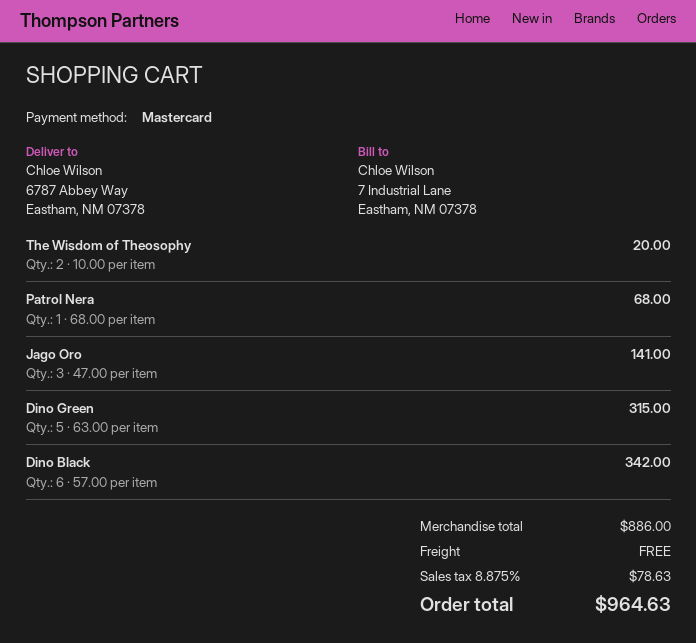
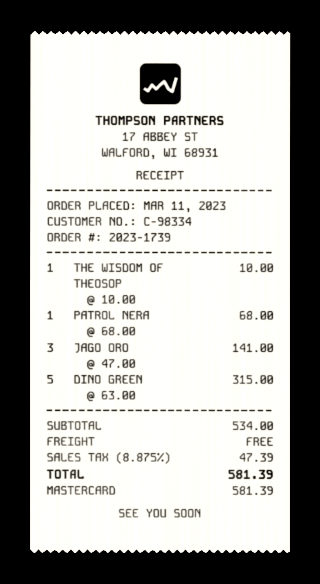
The Wisdom of Theosophy: 2 x 10.00 = 20.00 -> 1 x 10.00 = 10.00
Dino Black: 6 x 57.00 = 342.00 -> none
subtotal: 886.00 -> 534.00
tax: 8.875% = 78.63 -> 8.875% = 47.39
total: 964.63 -> 581.39

